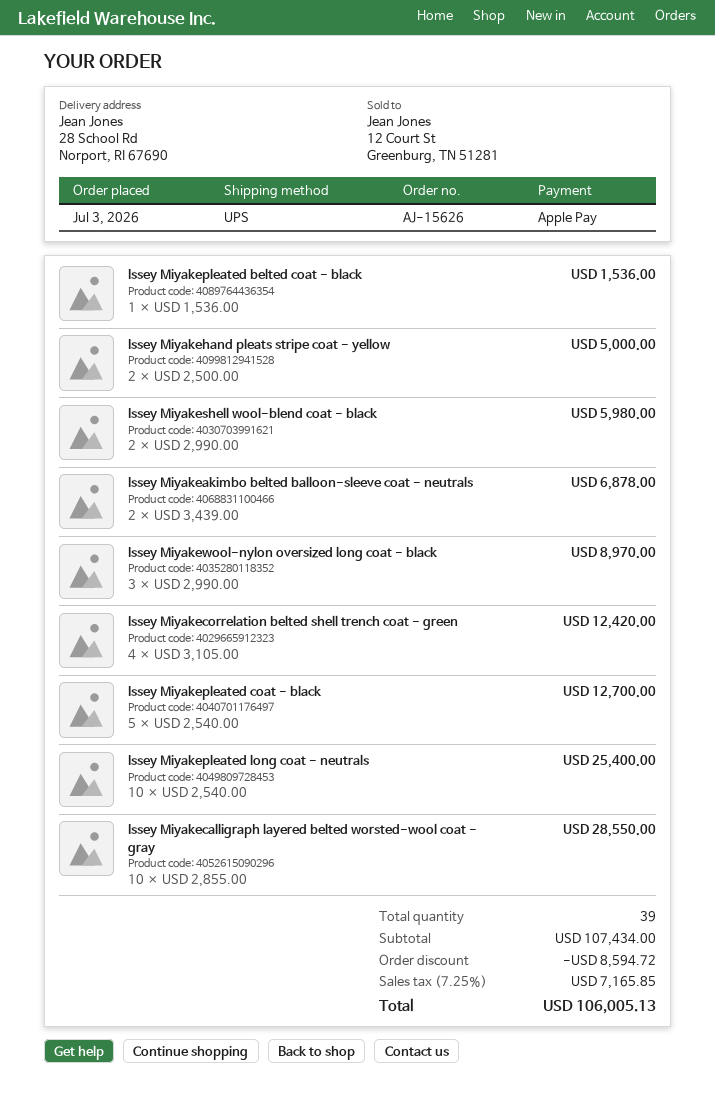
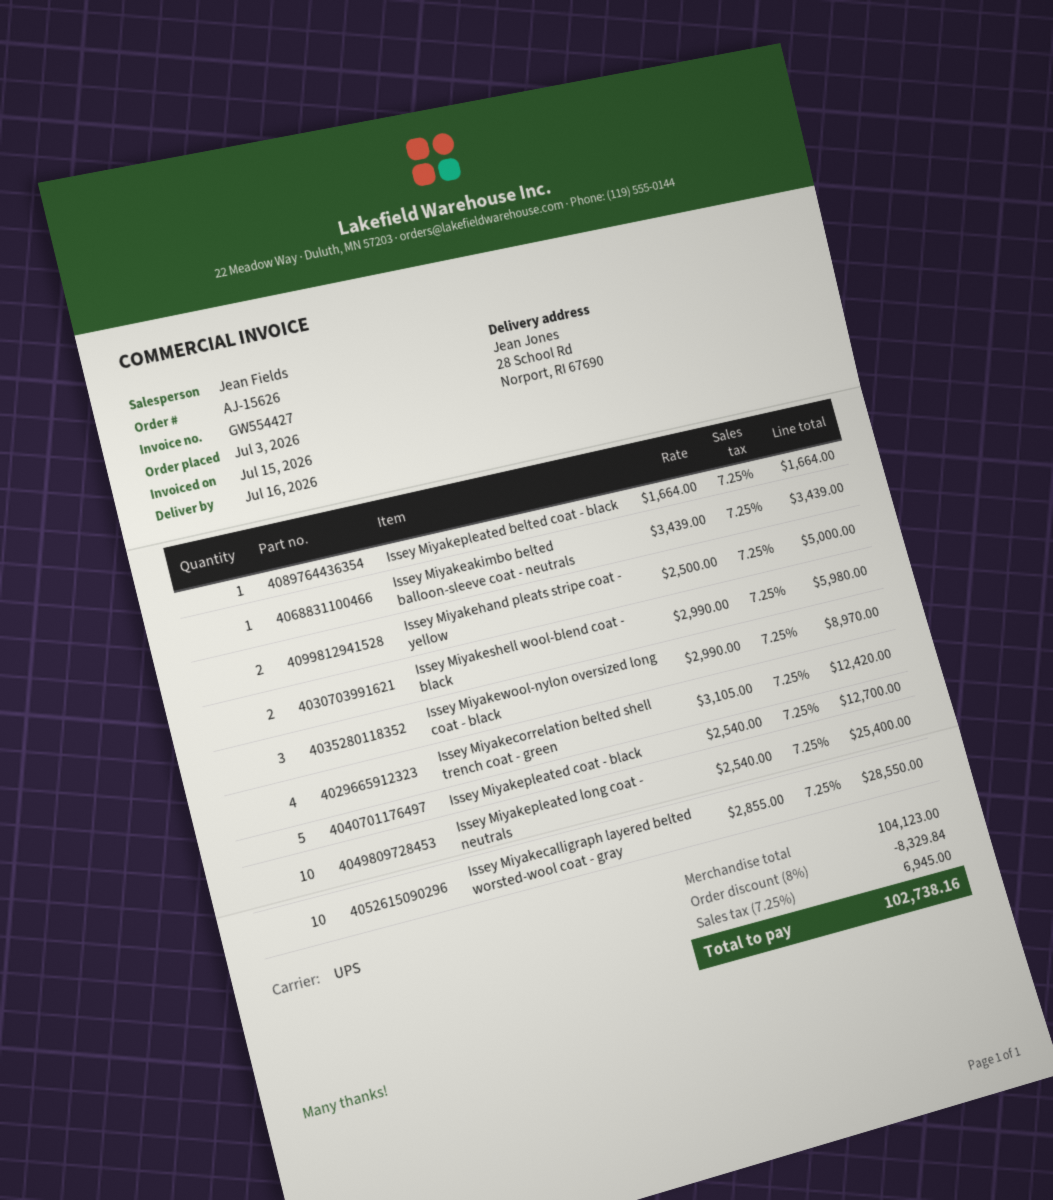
Issey Miyakepleated belted coat - black: 1 x 1536.00 = 1536.00 -> 1 x 1664.00 = 1664.00
Issey Miyakeakimbo belted balloon-sleeve coat - neutrals: 2 x 3439.00 = 6878.00 -> 1 x 3439.00 = 3439.00
subtotal: 107434.00 -> 104123.00
discount: 8594.72 -> 8329.84
tax: 7.25% = 7165.85 -> 7.25% = 6945.00
total: 106005.13 -> 102738.16

